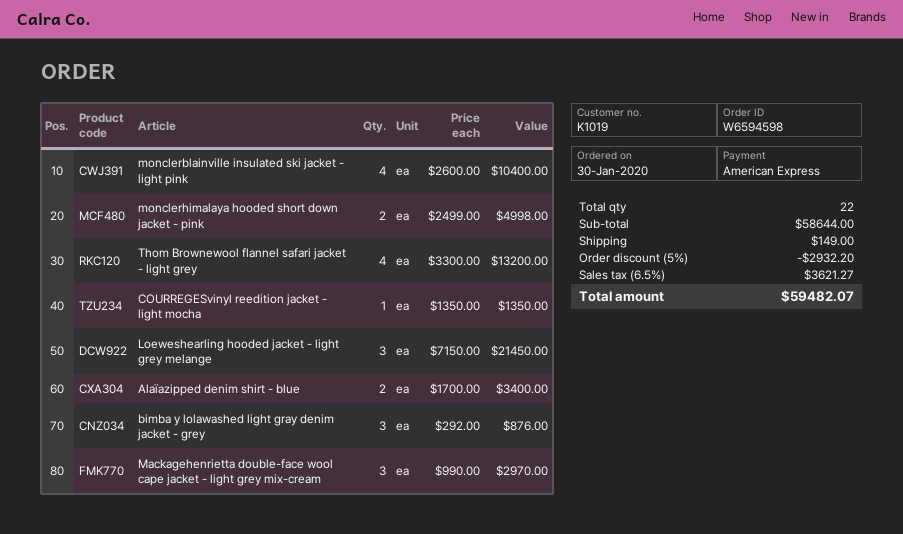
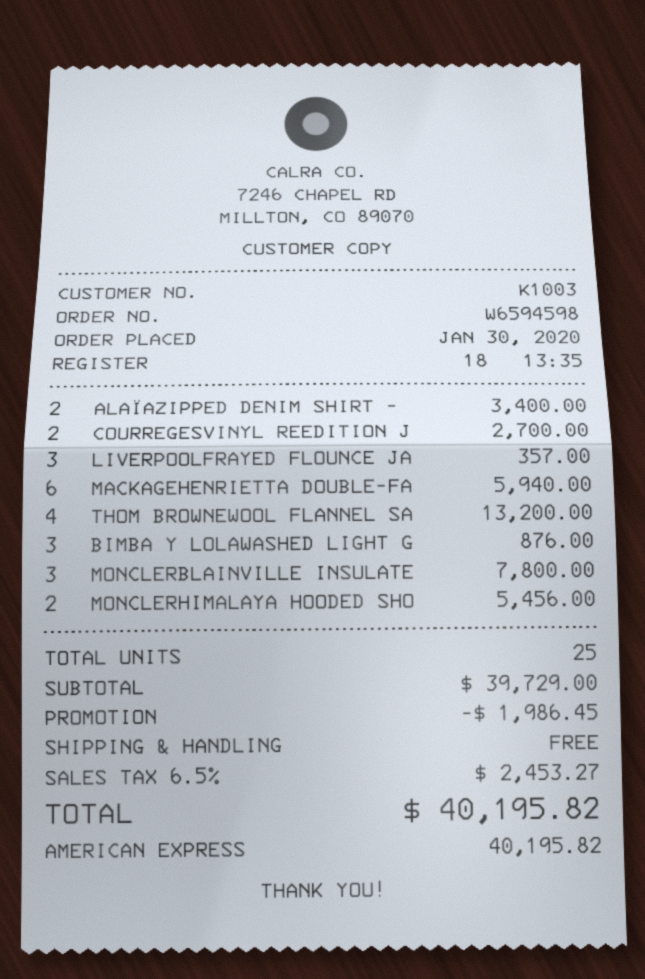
customer number: K1019 -> K1003
monclerblainville insulated ski jacket - light pink: 4 for 10400.00 -> 3 for 7800.00
monclerhimalaya hooded short down jacket - pink: 2 for 4998.00 -> 2 for 5456.00
COURREGESvinyl reedition jacket - light mocha: 1 for 1350.00 -> 2 for 2700.00
Loeweshearling hooded jacket - light grey melange: 3 for 21450.00 -> none
Mackagehenrietta double-face wool cape jacket - light grey mix-cream: 3 for 2970.00 -> 6 for 5940.00
LIVERPOOLFRAYED FLOUNCE JA: none -> 3 for 357.00
total quantity: 22 -> 25
subtotal: 58644.00 -> 39729.00
discount: 2932.20 -> 1986.45
shipping: 149.00 -> 0.00
tax: 6.5% = 3621.27 -> 6.5% = 2453.27
total: 59482.07 -> 40195.82

